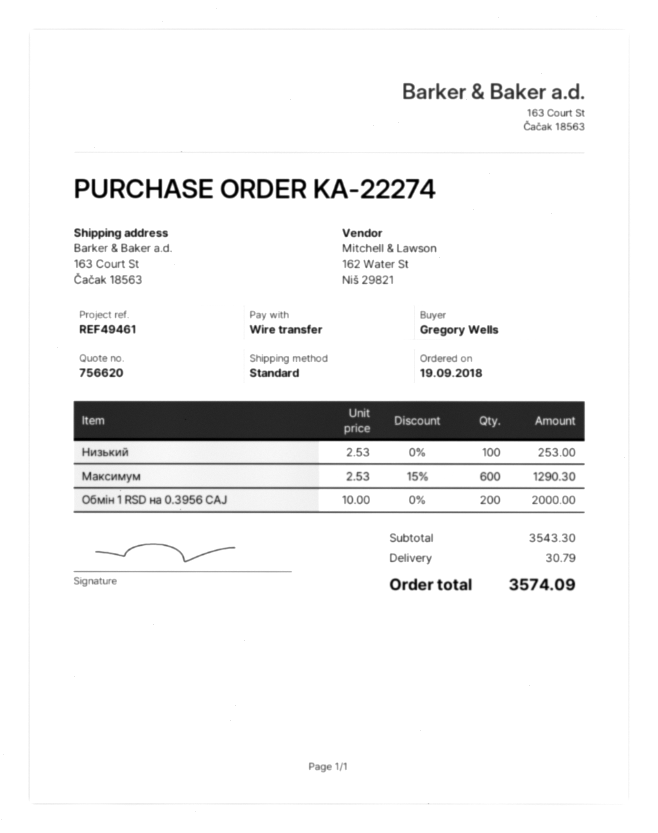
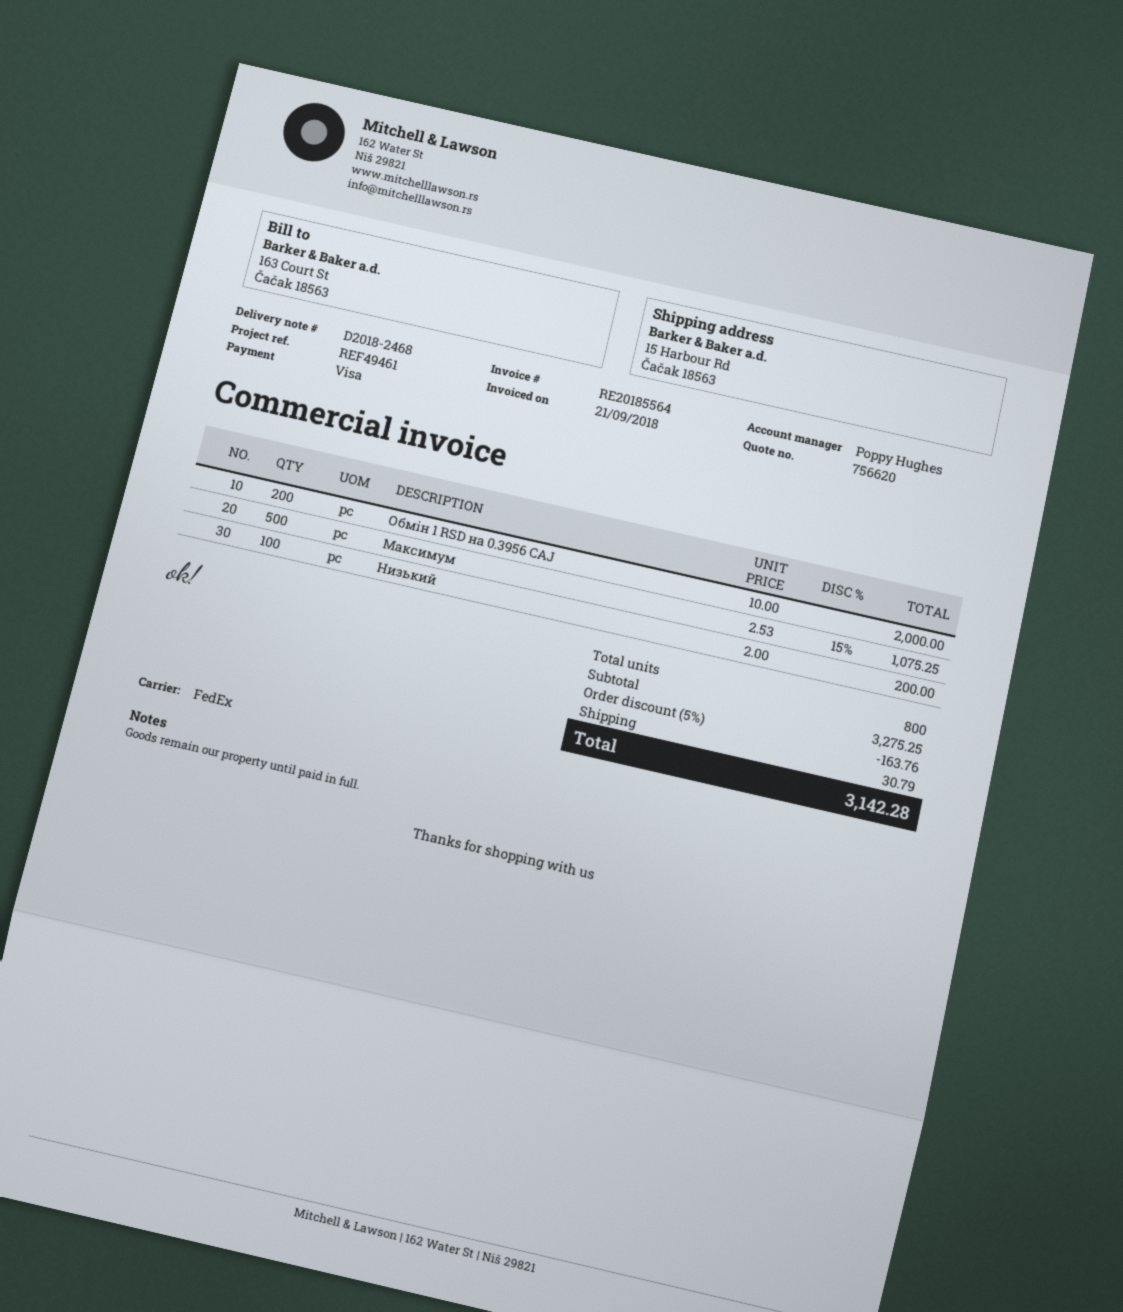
payment method: bank transfer -> Visa
shipping method: standard -> FedEx
ship to: 163 Court St, Čačak 18563 -> 15 Harbour Rd, Čačak 18563
Низький: 100 x 2.53 = 253.00 -> 100 x 2.00 = 200.00
Максимум: 600 x 2.53 - 15% = 1290.30 -> 500 x 2.53 - 15% = 1075.25
subtotal: 3543.30 -> 3275.25
discount: none -> 5% = 163.76
total: 3574.09 -> 3142.28

